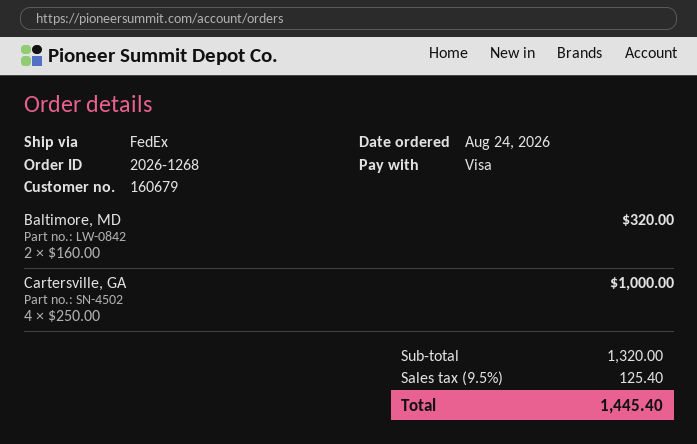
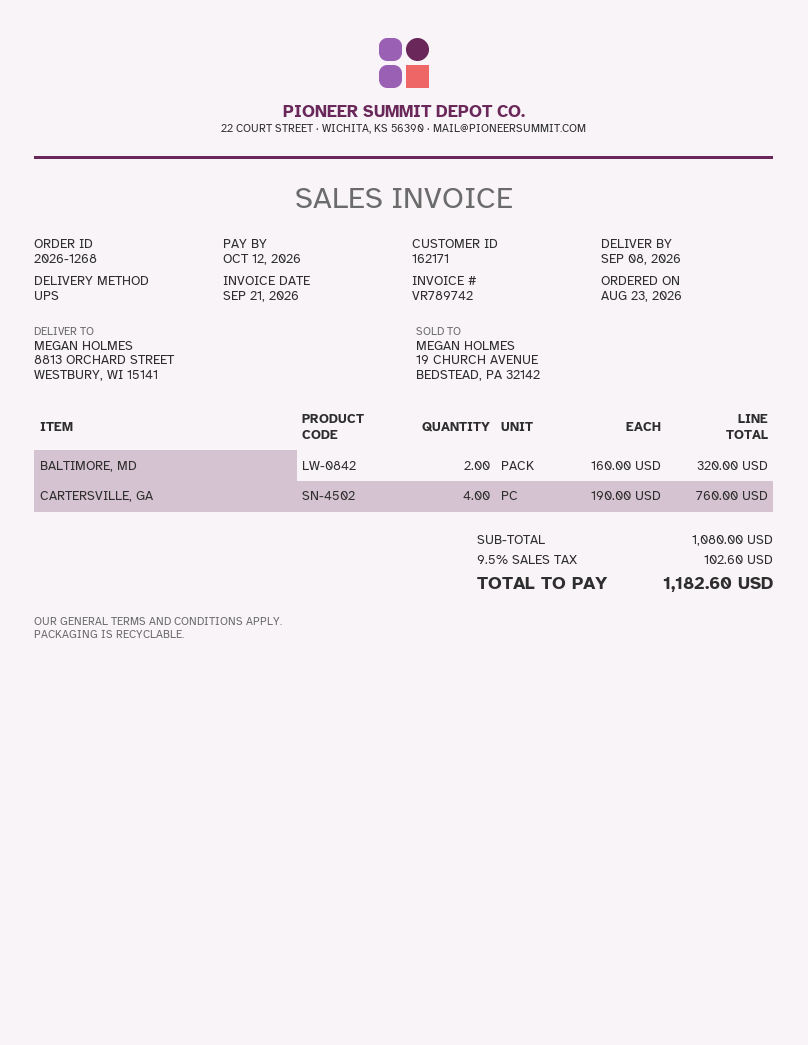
order date: 2026-08-24 -> 2026-08-23
customer number: 160679 -> 162171
shipping method: FedEx -> UPS
Cartersville, GA: 4 x 250.00 = 1000.00 -> 4 x 190.00 = 760.00
subtotal: 1320.00 -> 1080.00
tax: 9.5% = 125.40 -> 9.5% = 102.60
total: 1445.40 -> 1182.60

